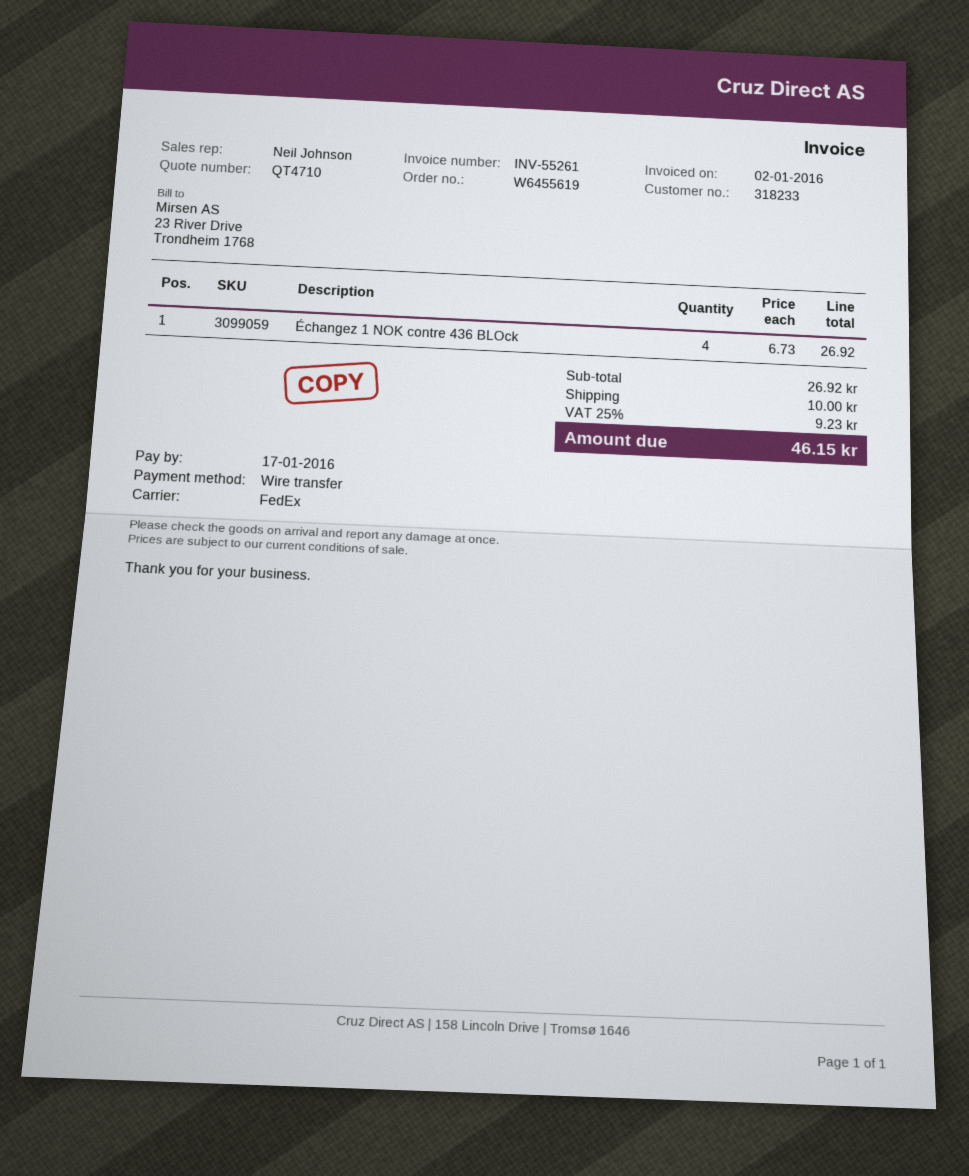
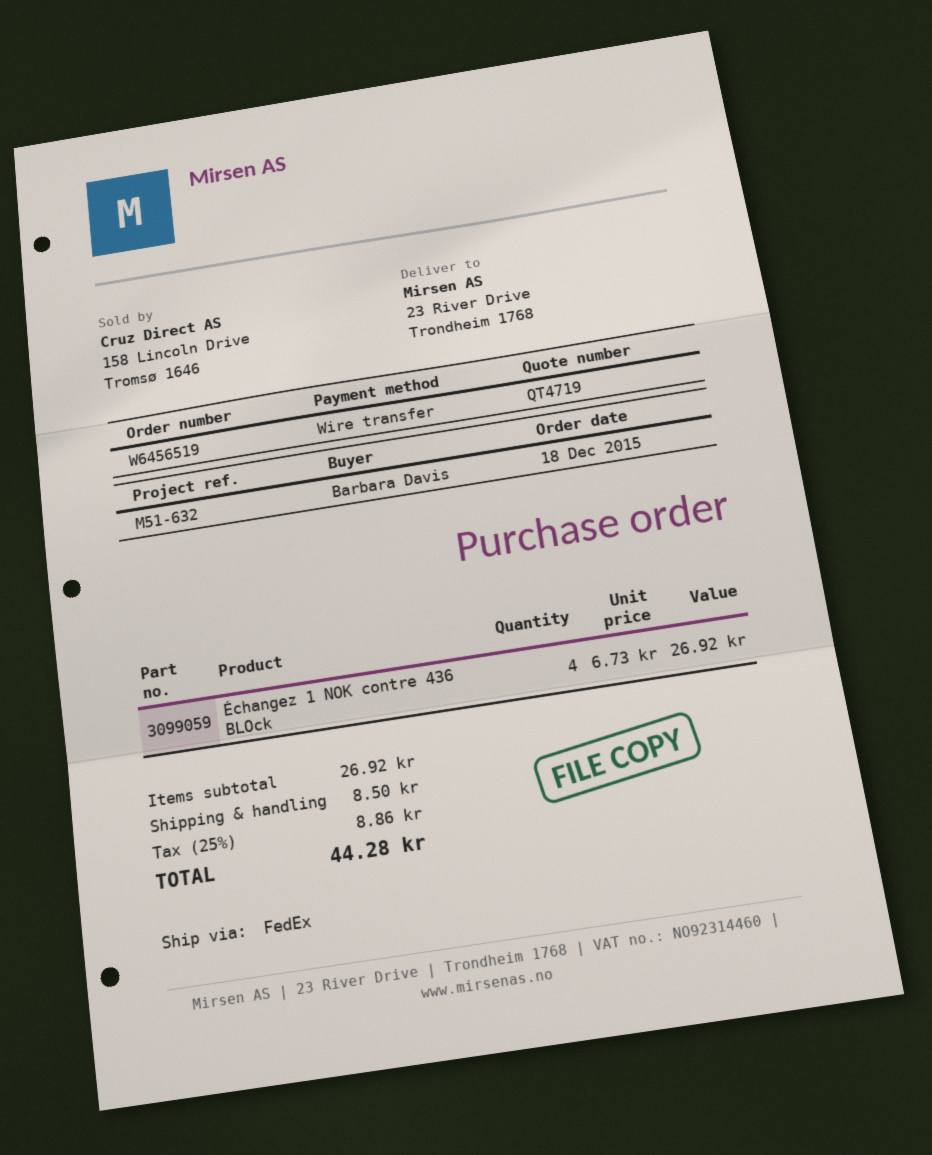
quote number: QT4710 -> QT4719
order number: W6455619 -> W6456519
shipping: 10.00 -> 8.50
tax: 25% = 9.23 -> 25% = 8.86
total: 46.15 -> 44.28

